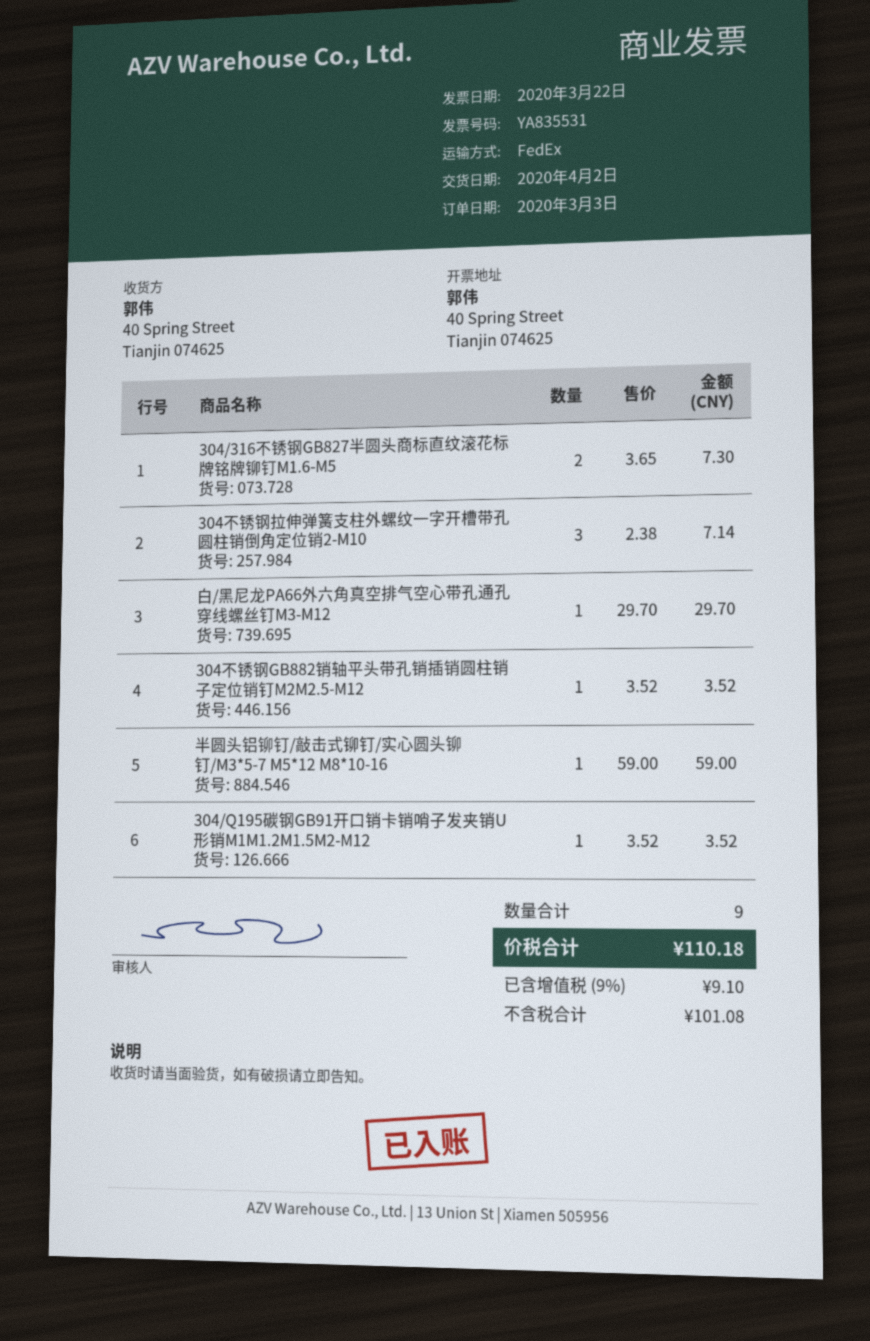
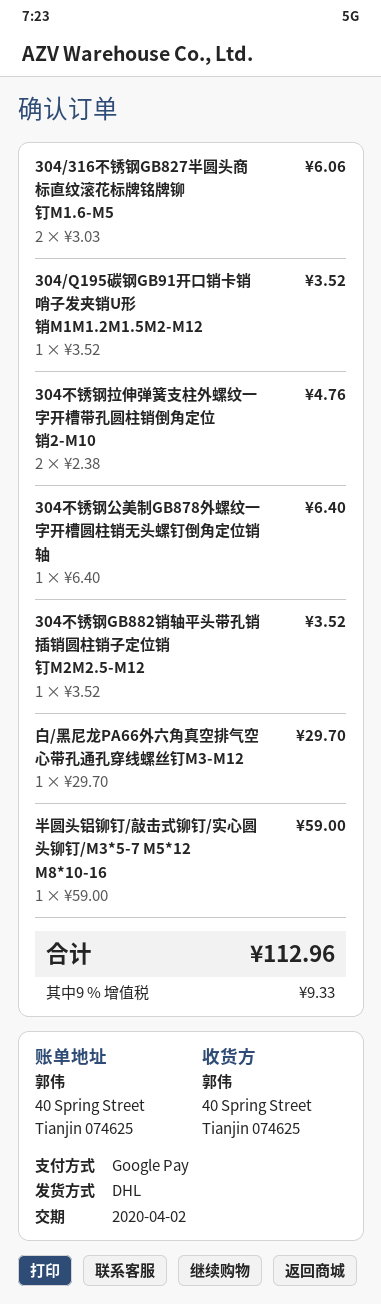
shipping method: FedEx -> DHL
304/316不锈钢GB827半圆头商标直纹滚花标牌铭牌铆钉M1.6-M5: 2 x 3.65 = 7.30 -> 2 x 3.03 = 6.06
304不锈钢拉伸弹簧支柱外螺纹一字开槽带孔圆柱销倒角定位销2-M10: 3 x 2.38 = 7.14 -> 2 x 2.38 = 4.76
304不锈钢公美制GB878外螺纹一字开槽圆柱销无头螺钉倒角定位销轴: none -> 1 x 6.40 = 6.40
tax: 9% = 9.10 -> 9% = 9.33
total: 110.18 -> 112.96

